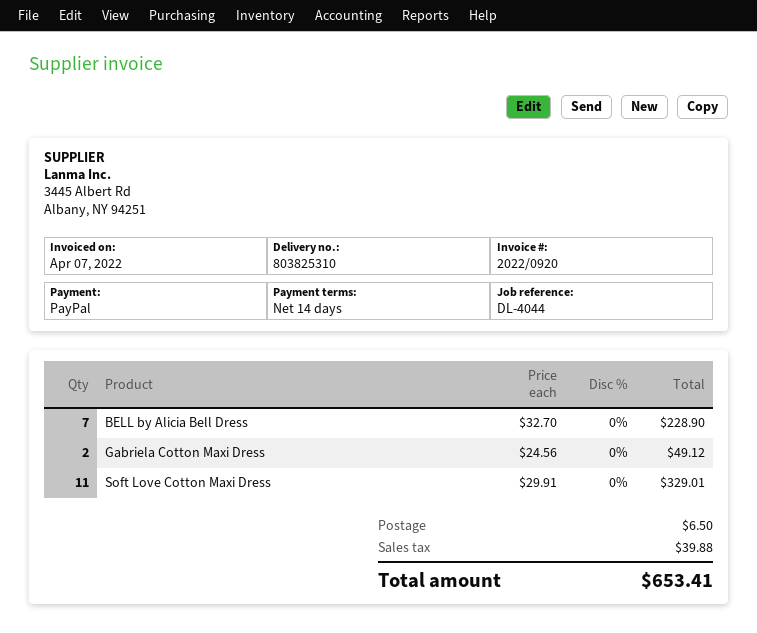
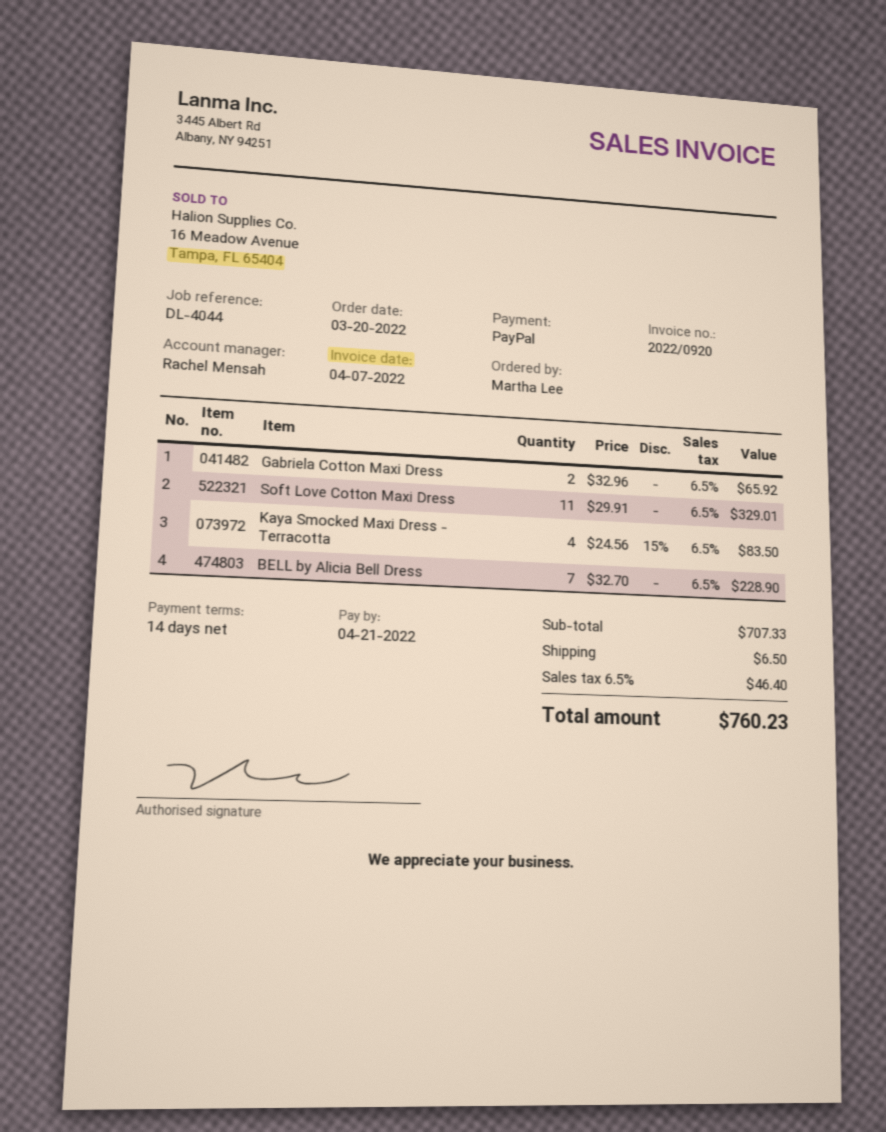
Gabriela Cotton Maxi Dress: 2 x 24.56 = 49.12 -> 2 x 32.96 = 65.92
Kaya Smocked Maxi Dress - Terracotta: none -> 4 x 24.56 - 15% = 83.50
tax: 39.88 -> 46.40
total: 653.41 -> 760.23

